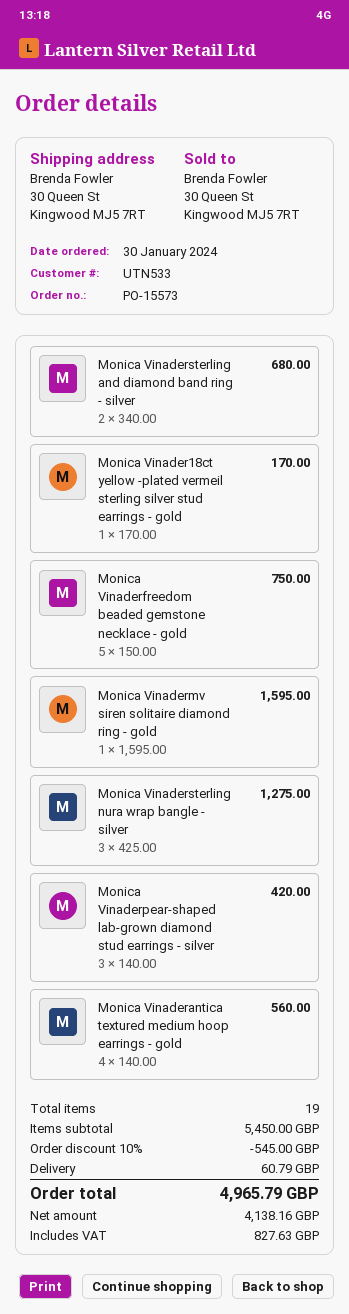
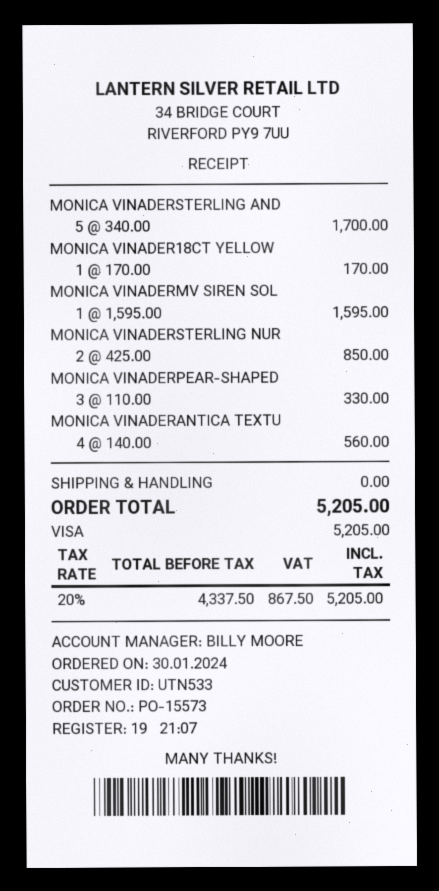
Monica Vinadersterling and diamond band ring - silver: 2 x 340.00 = 680.00 -> 5 x 340.00 = 1700.00
Monica Vinaderfreedom beaded gemstone necklace - gold: 5 x 150.00 = 750.00 -> none
Monica Vinadersterling nura wrap bangle - silver: 3 x 425.00 = 1275.00 -> 2 x 425.00 = 850.00
Monica Vinaderpear-shaped lab-grown diamond stud earrings - silver: 3 x 140.00 = 420.00 -> 3 x 110.00 = 330.00
discount: 10% = 545.00 -> none
shipping: 60.79 -> 0.00
net: 4138.16 -> 4337.50
tax: 827.63 -> 867.50
total: 4965.79 -> 5205.00

